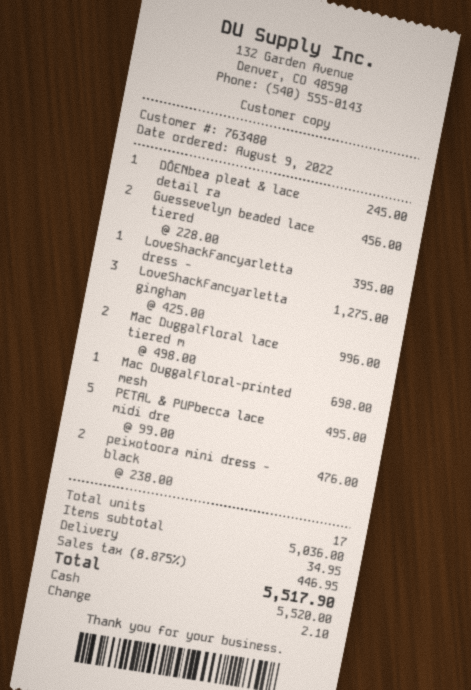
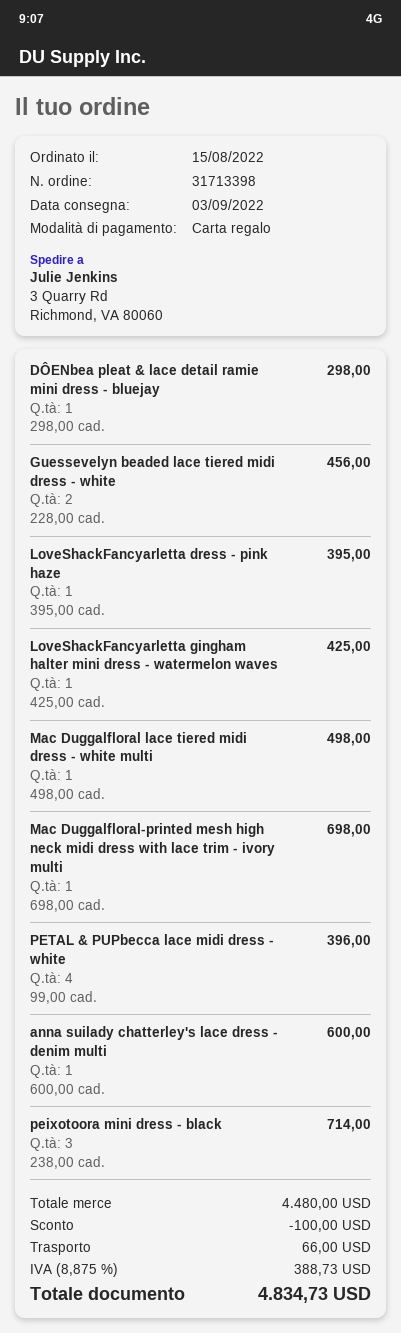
order date: 2022-08-09 -> 2022-08-15
payment method: cash -> gift card
DÔENbea pleat & lace detail ra: 1 x 245.00 = 245.00 -> 1 x 298.00 = 298.00
LoveShackFancyarletta gingham: 3 x 425.00 = 1275.00 -> 1 x 425.00 = 425.00
Mac Duggalfloral lace tiered m: 2 x 498.00 = 996.00 -> 1 x 498.00 = 498.00
PETAL & PUPbecca lace midi dre: 5 x 99.00 = 495.00 -> 4 x 99.00 = 396.00
peixotoora mini dress - black: 2 x 238.00 = 476.00 -> 3 x 238.00 = 714.00
anna suilady chatterley's lace dress - denim multi: none -> 1 x 600.00 = 600.00
subtotal: 5036.00 -> 4480.00
discount: none -> 100.00
shipping: 34.95 -> 66.00
tax: 8.875% = 446.95 -> 8.875% = 388.73
total: 5517.90 -> 4834.73

